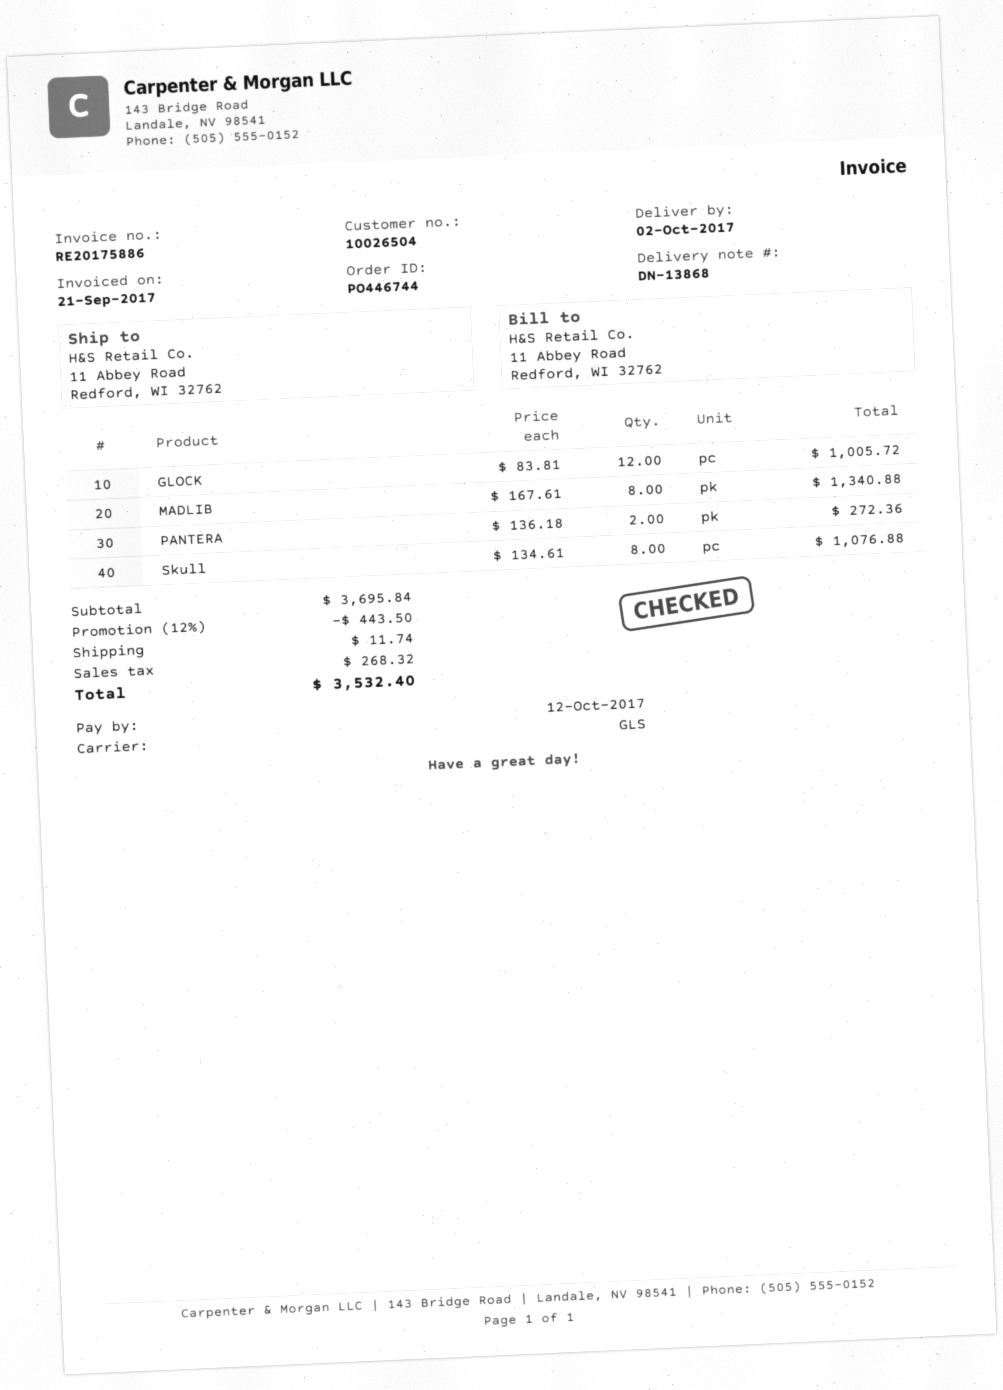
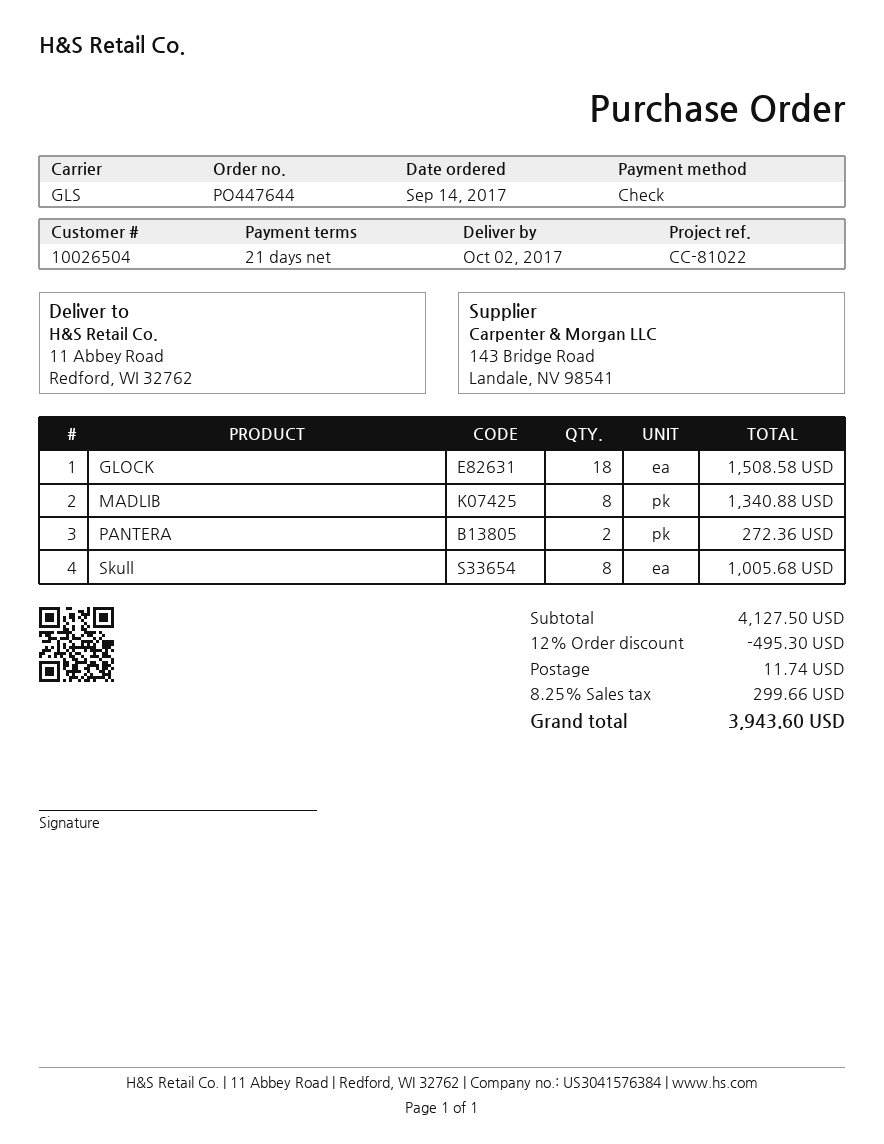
order number: PO446744 -> PO447644
GLOCK: 12 for 1005.72 -> 18 for 1508.58
Skull: 8 for 1076.88 -> 8 for 1005.68
subtotal: 3695.84 -> 4127.50
discount: 12% = 443.50 -> 12% = 495.30
tax: 268.32 -> 299.66
total: 3532.40 -> 3943.60

